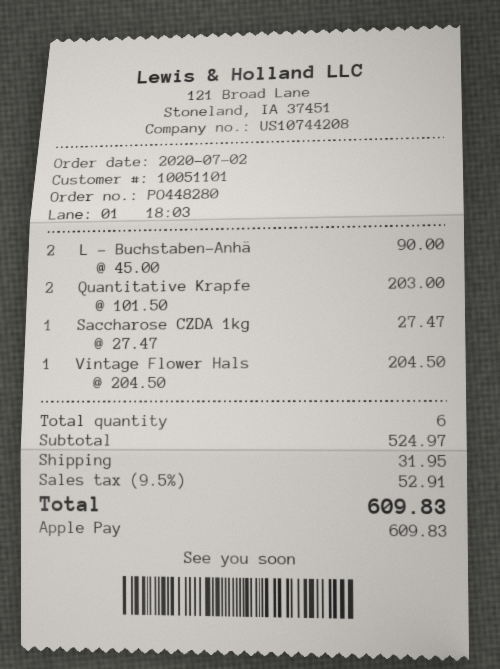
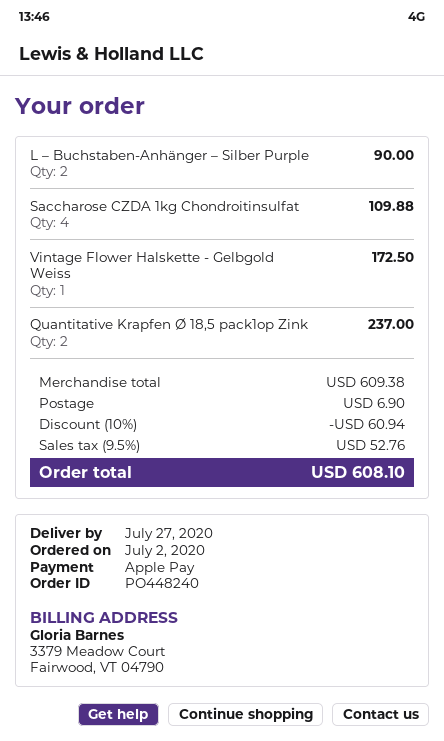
order number: PO448280 -> PO448240
Quantitative Krapfe: 2 for 203.00 -> 2 for 237.00
Saccharose CZDA 1kg: 1 for 27.47 -> 4 for 109.88
Vintage Flower Hals: 1 for 204.50 -> 1 for 172.50
subtotal: 524.97 -> 609.38
discount: none -> 10% = 60.94
shipping: 31.95 -> 6.90
tax: 9.5% = 52.91 -> 9.5% = 52.76
total: 609.83 -> 608.10

